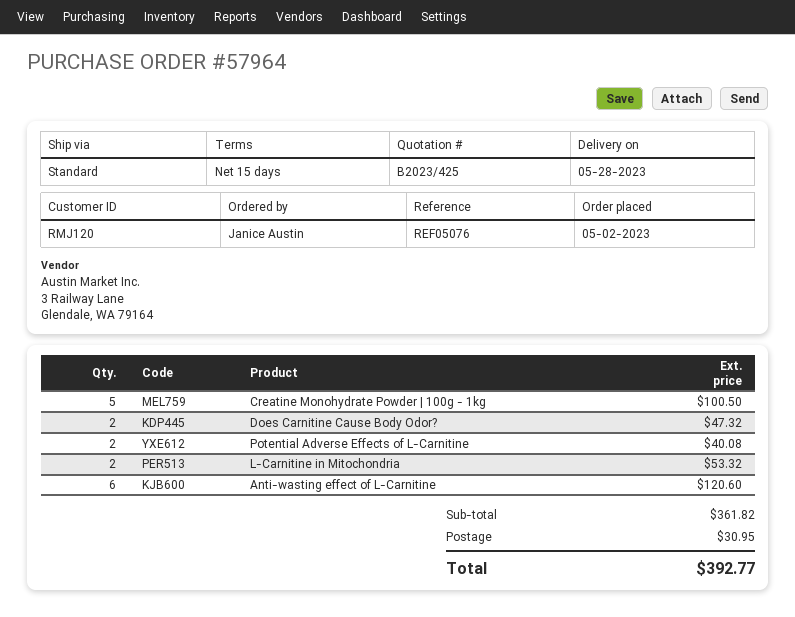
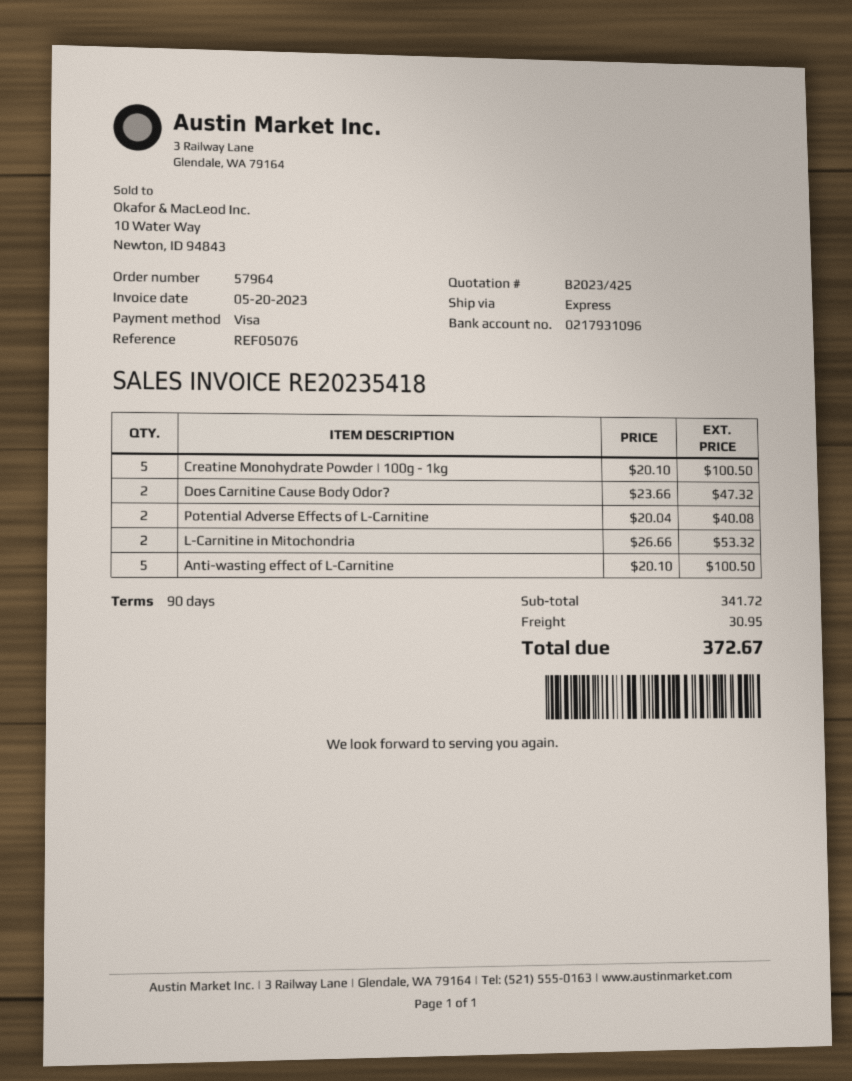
payment terms: 15 days -> 90 days
shipping method: standard -> express
Anti-wasting effect of L-Carnitine: 6 for 120.60 -> 5 for 100.50
subtotal: 361.82 -> 341.72
total: 392.77 -> 372.67

